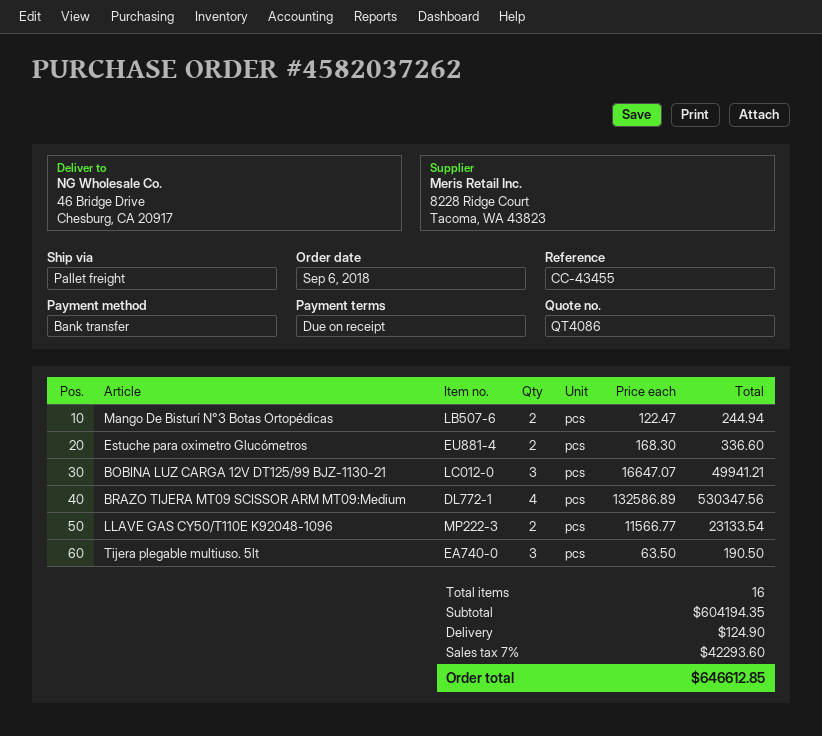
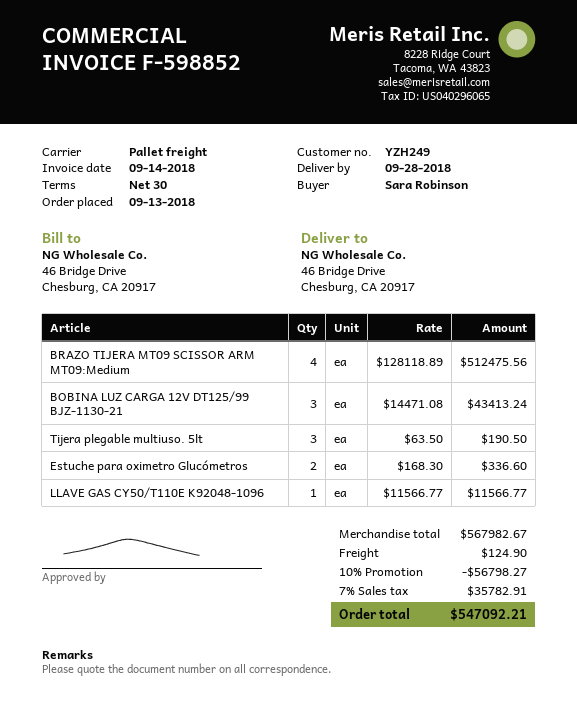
order date: 2018-09-06 -> 2018-09-13
payment terms: on receipt -> 30 days
Mango De Bisturí N°3 Botas Ortopédicas: 2 x 122.47 = 244.94 -> none
BOBINA LUZ CARGA 12V DT125/99 BJZ-1130-21: 3 x 16647.07 = 49941.21 -> 3 x 14471.08 = 43413.24
BRAZO TIJERA MT09 SCISSOR ARM MT09:Medium: 4 x 132586.89 = 530347.56 -> 4 x 128118.89 = 512475.56
LLAVE GAS CY50/T110E K92048-1096: 2 x 11566.77 = 23133.54 -> 1 x 11566.77 = 11566.77
subtotal: 604194.35 -> 567982.67
discount: none -> 10% = 56798.27
tax: 7% = 42293.60 -> 7% = 35782.91
total: 646612.85 -> 547092.21

